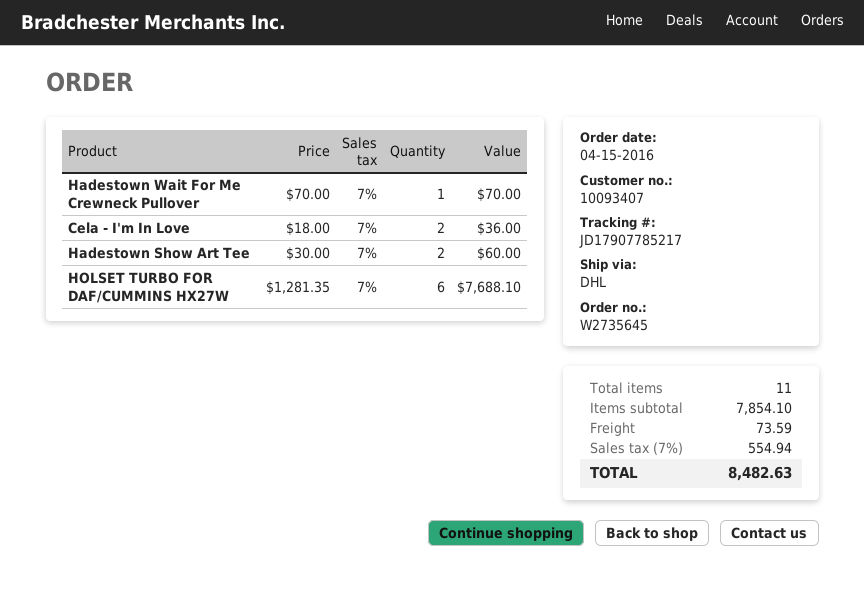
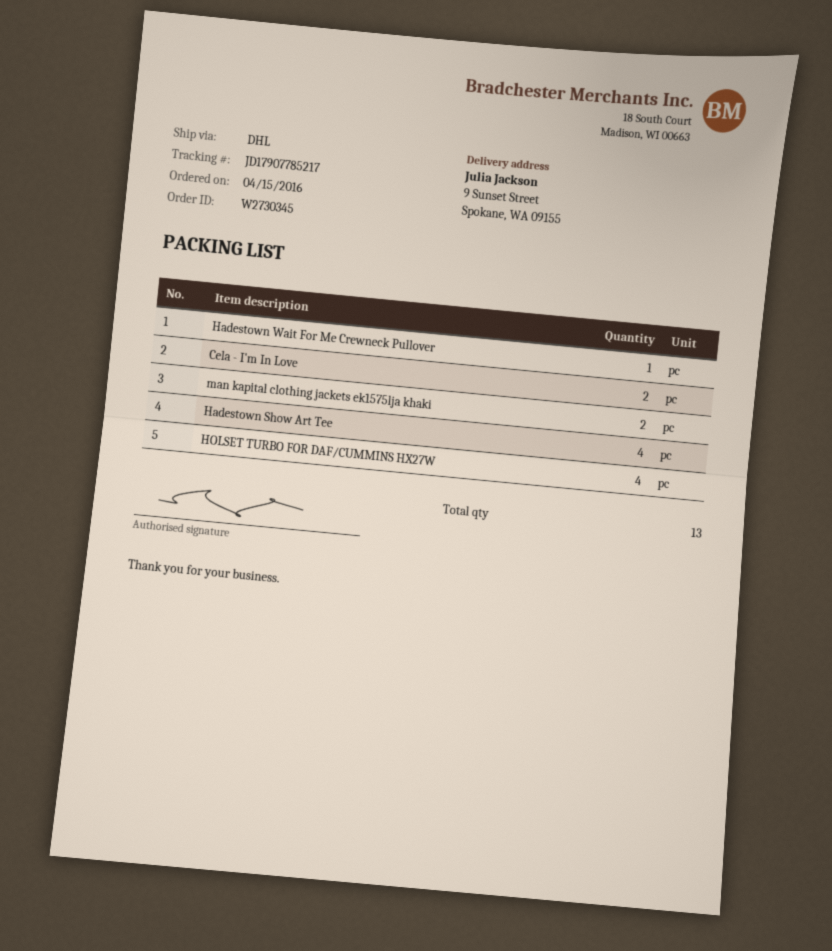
order number: W2735645 -> W2730345
Hadestown Show Art Tee: 2 -> 4
HOLSET TURBO FOR DAF/CUMMINS HX27W: 6 -> 4
man kapital clothing jackets ek1575lja khaki: none -> 2
total quantity: 11 -> 13

